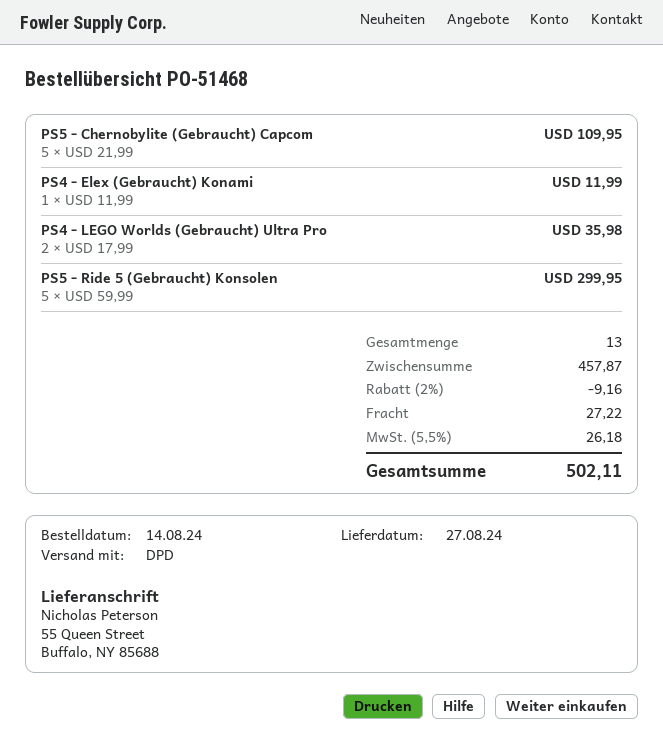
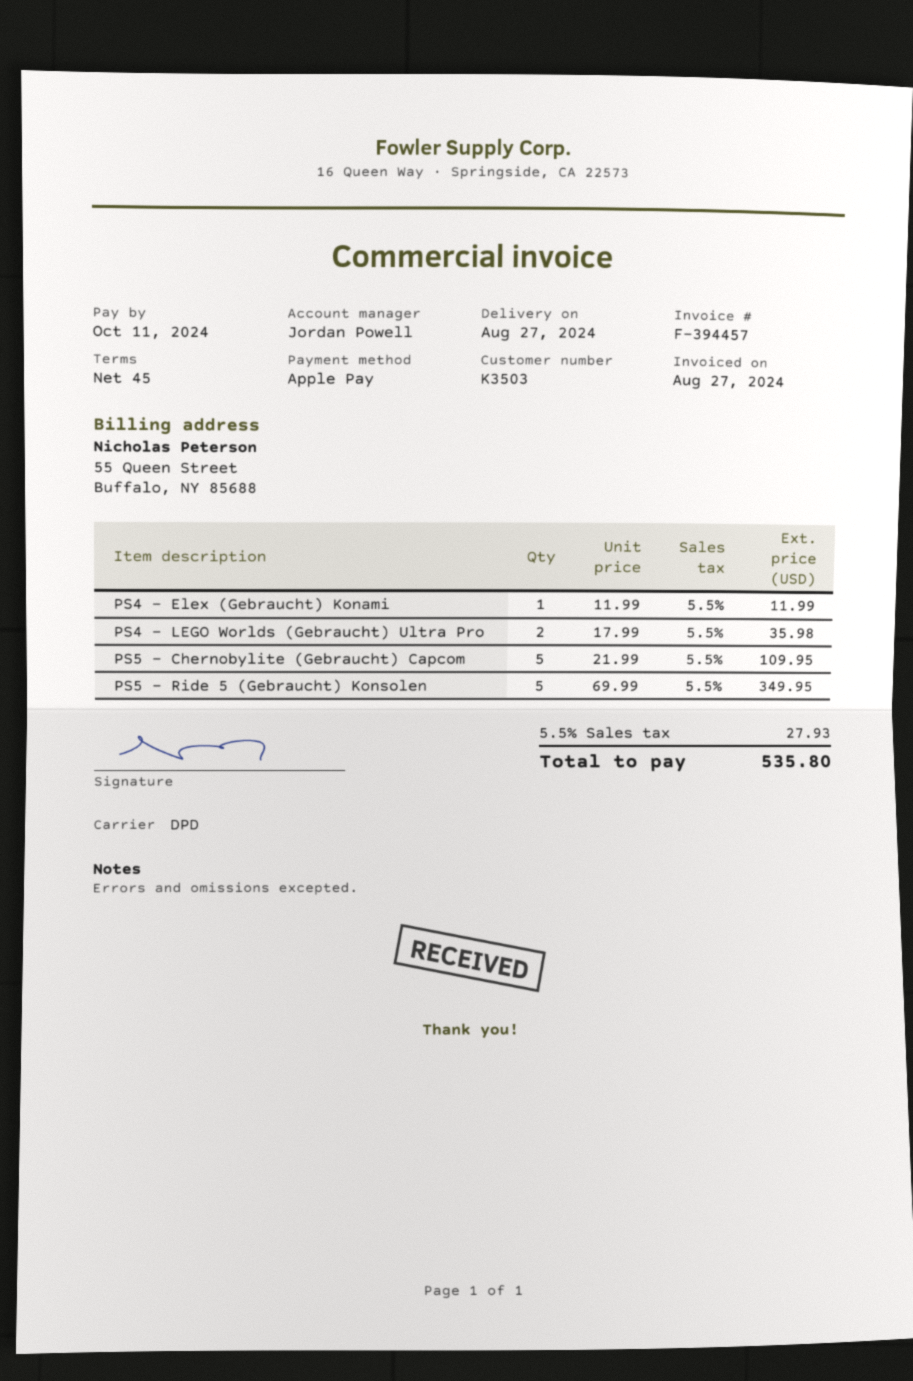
PS5 - Ride 5 (Gebraucht) Konsolen: 5 x 59.99 = 299.95 -> 5 x 69.99 = 349.95
discount: 2% = 9.16 -> none
shipping: 27.22 -> none
tax: 5.5% = 26.18 -> 5.5% = 27.93
total: 502.11 -> 535.80

